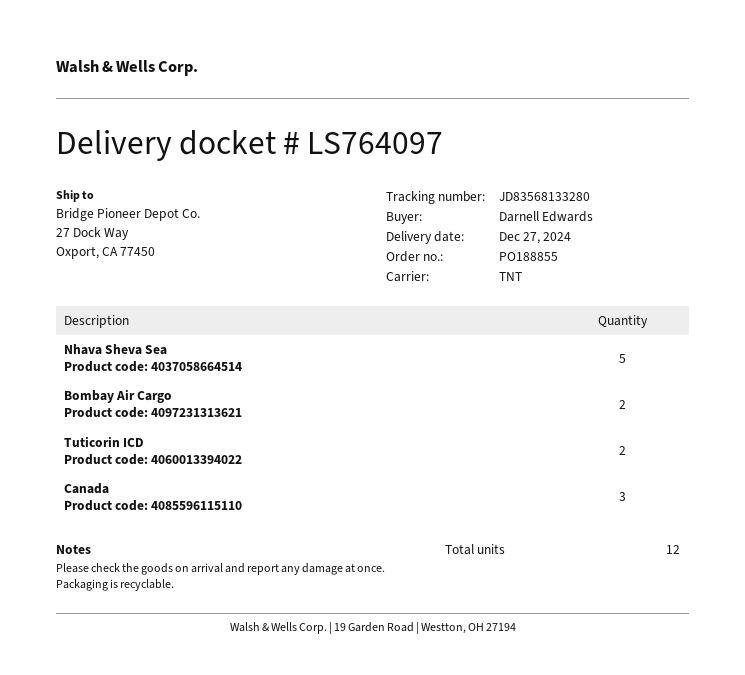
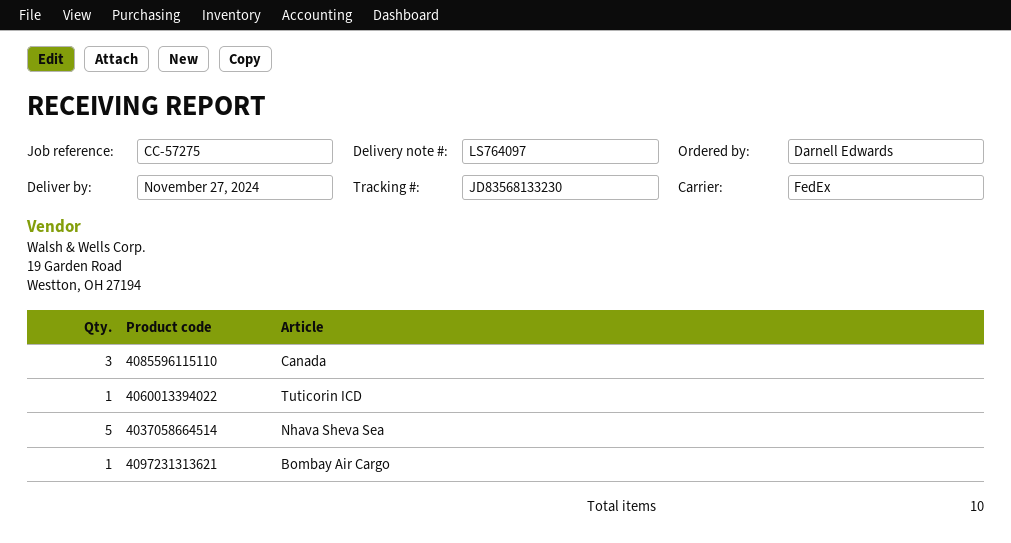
delivery date: 2024-12-27 -> 2024-11-27
shipping method: TNT -> FedEx
tracking number: JD83568133280 -> JD83568133230
Bombay Air Cargo: 2 -> 1
Tuticorin ICD: 2 -> 1
total quantity: 12 -> 10

